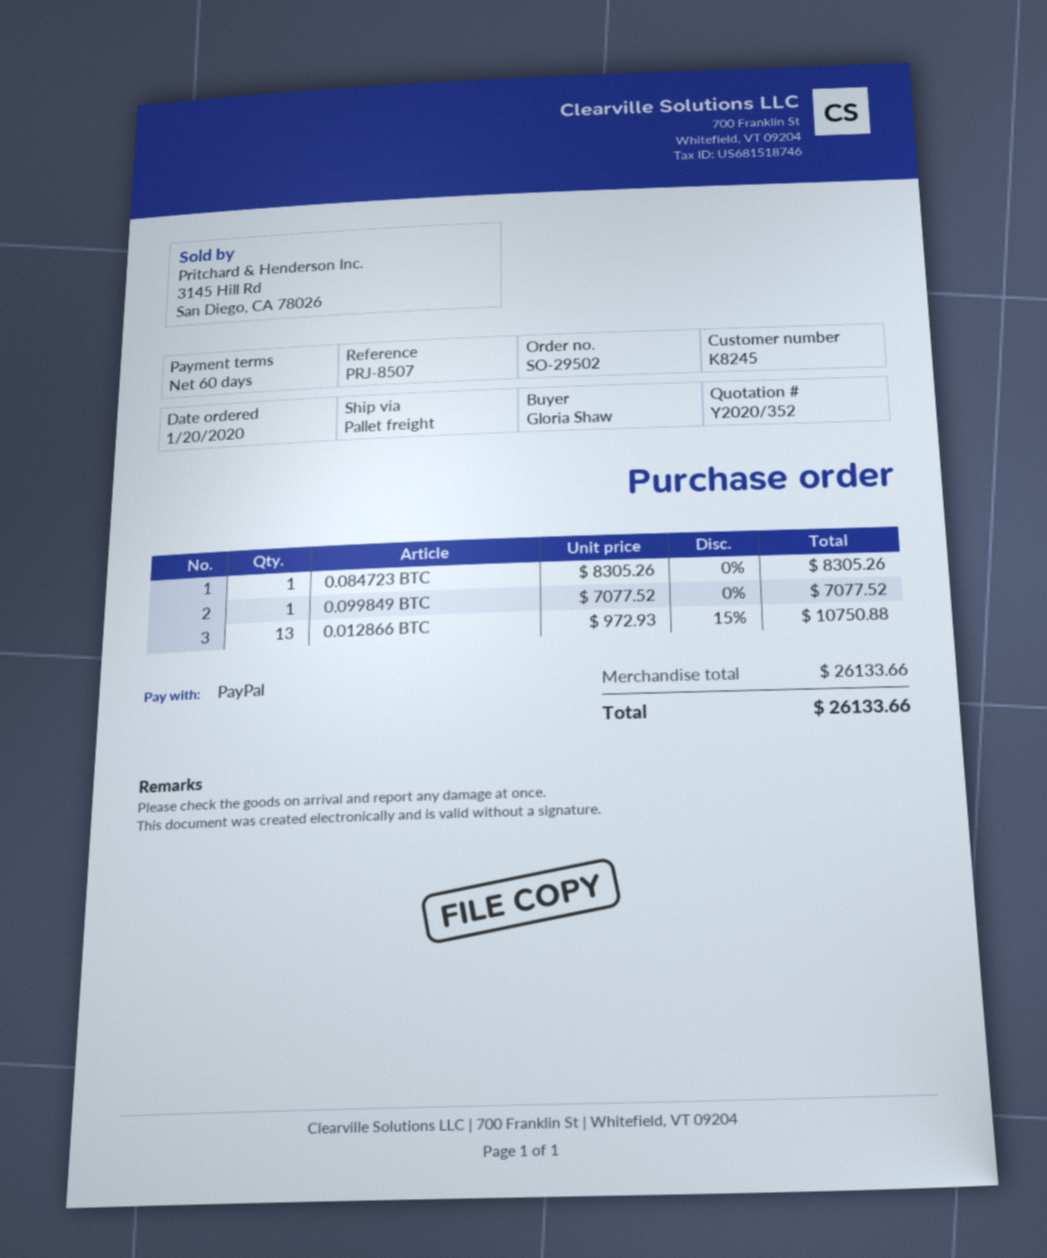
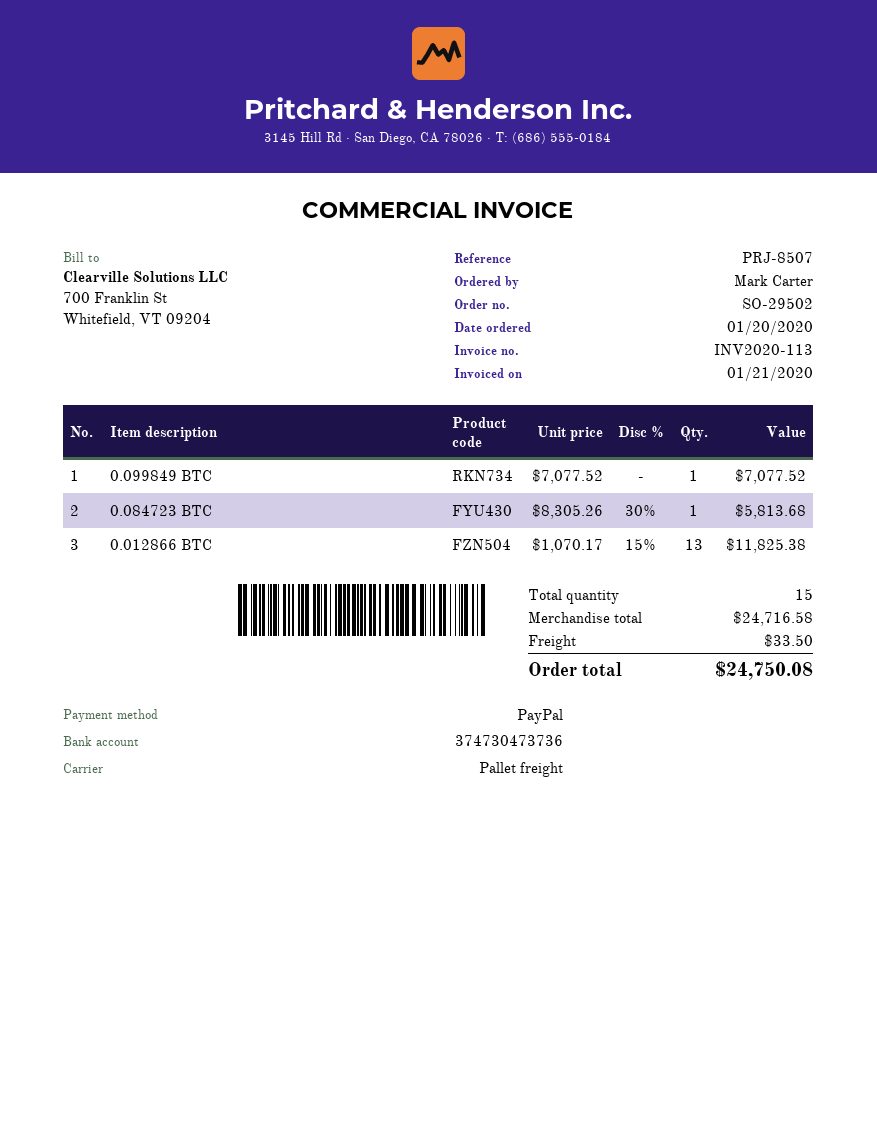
ordered by: Gloria Shaw -> Mark Carter
0.084723 BTC: 1 x 8305.26 = 8305.26 -> 1 x 8305.26 - 30% = 5813.68
0.012866 BTC: 13 x 972.93 - 15% = 10750.88 -> 13 x 1070.17 - 15% = 11825.38
subtotal: 26133.66 -> 24716.58
shipping: none -> 33.50
total: 26133.66 -> 24750.08

